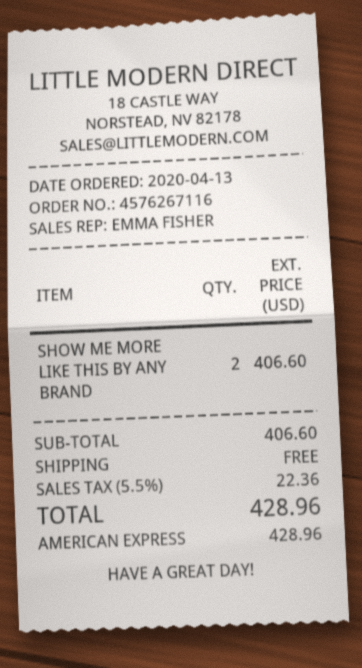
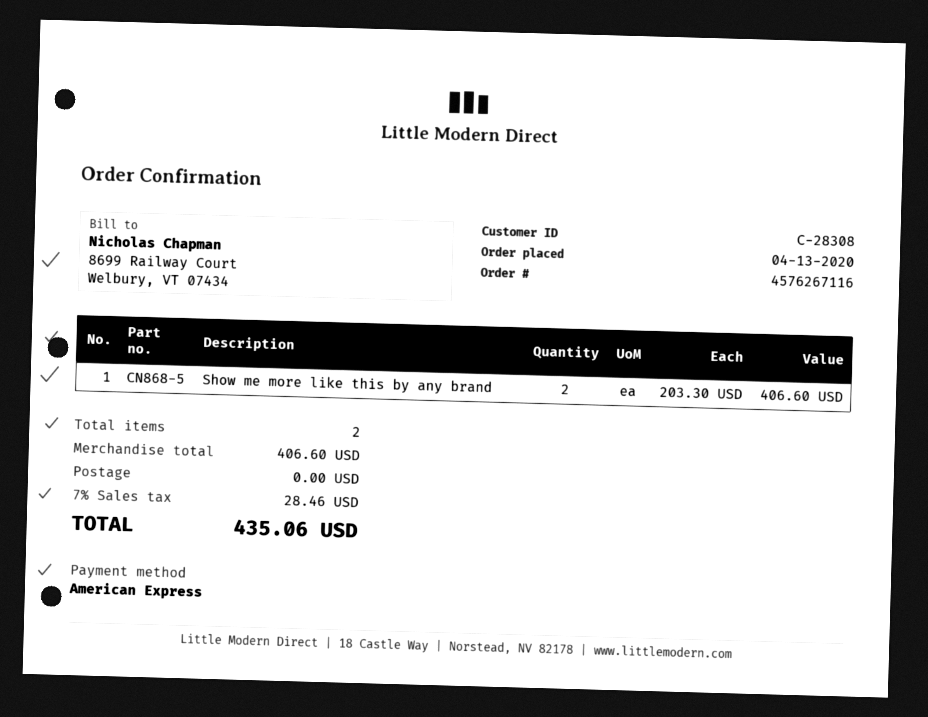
tax: 5.5% = 22.36 -> 7% = 28.46
total: 428.96 -> 435.06

